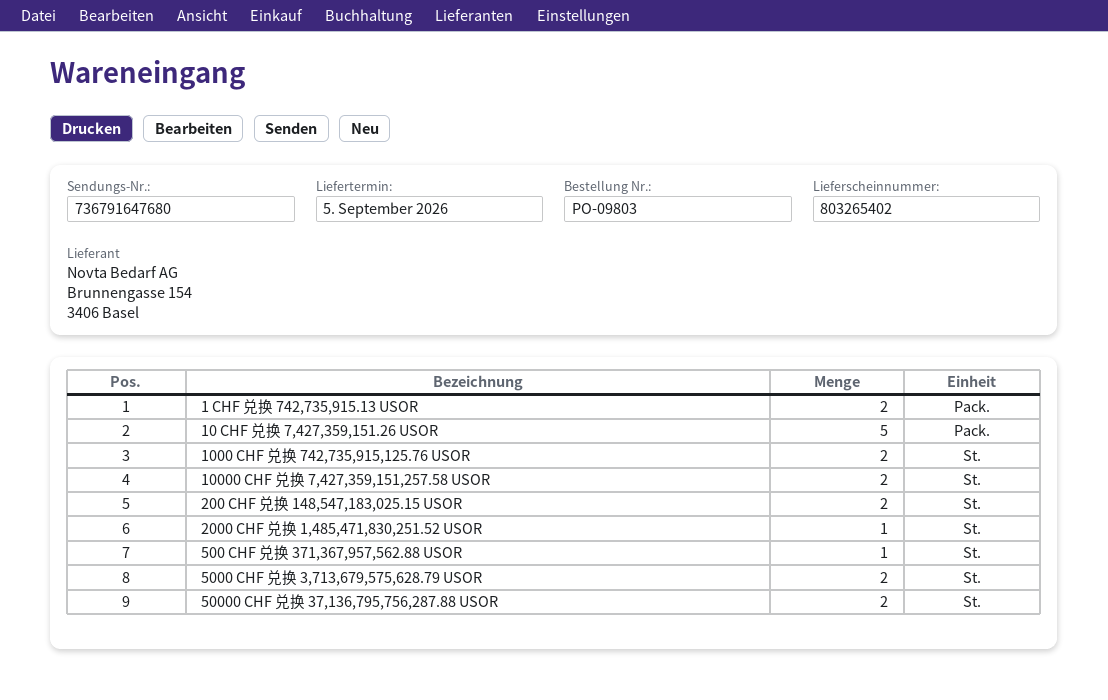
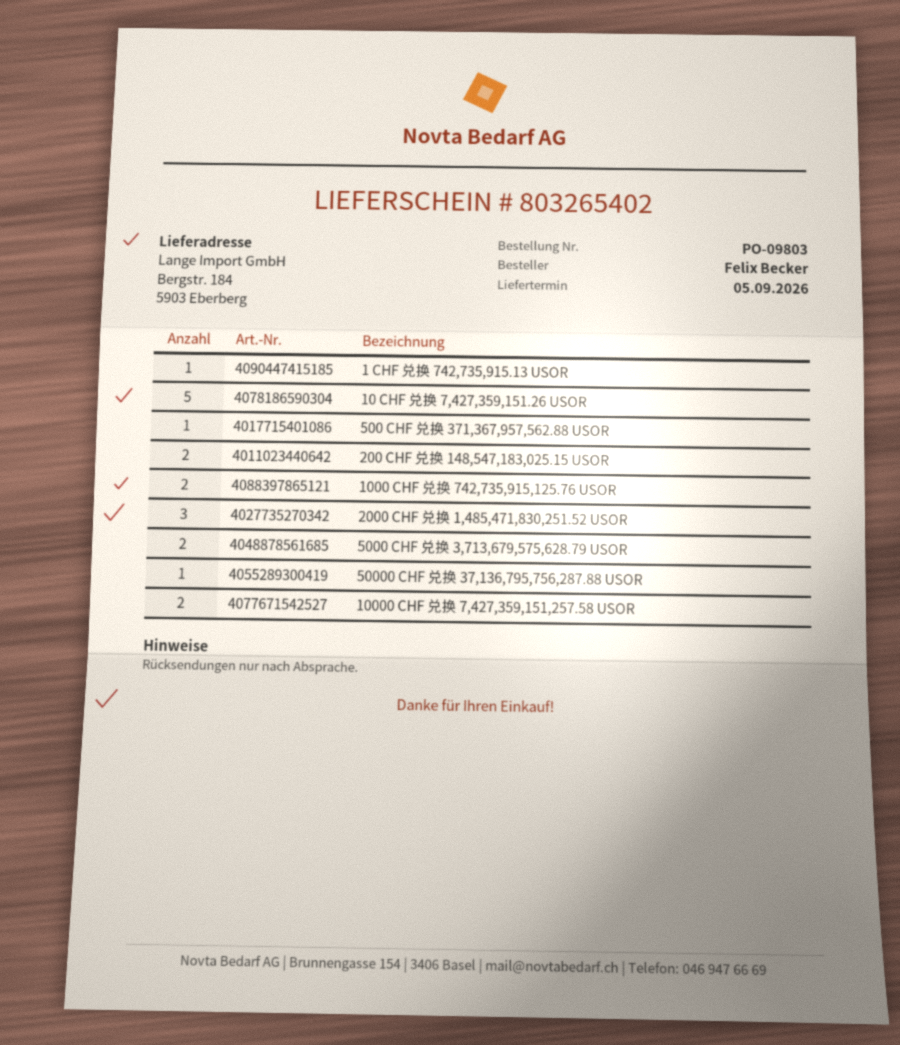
1 CHF 兑换 742,735,915.13 USOR: 2 -> 1
2000 CHF 兑换 1,485,471,830,251.52 USOR: 1 -> 3
50000 CHF 兑换 37,136,795,756,287.88 USOR: 2 -> 1

